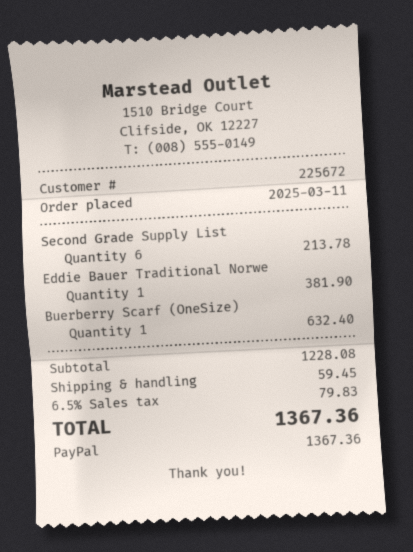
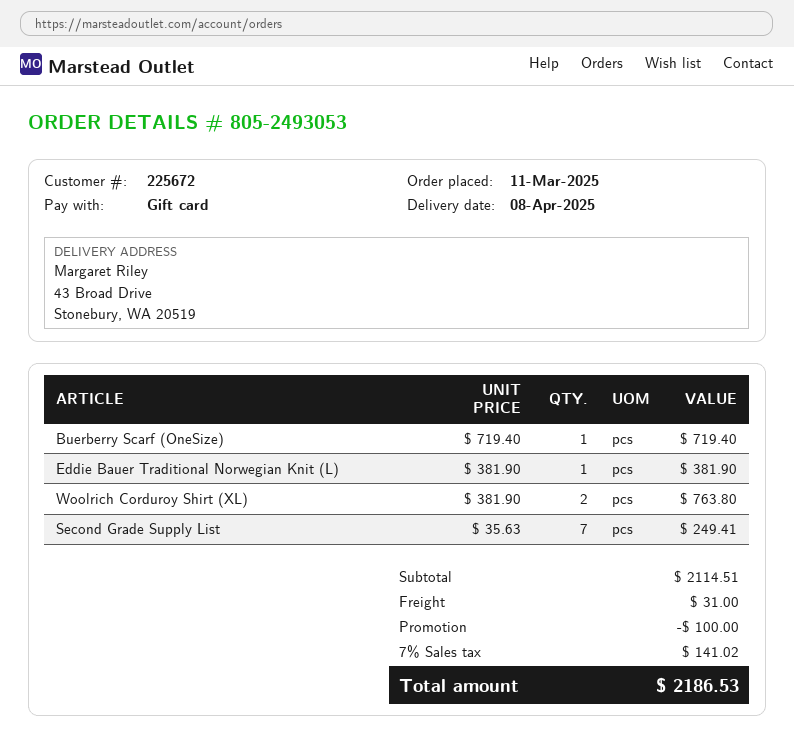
payment method: PayPal -> gift card
Second Grade Supply List: 6 for 213.78 -> 7 for 249.41
Buerberry Scarf (OneSize): 1 for 632.40 -> 1 for 719.40
Woolrich Corduroy Shirt (XL): none -> 2 for 763.80
subtotal: 1228.08 -> 2114.51
discount: none -> 100.00
shipping: 59.45 -> 31.00
tax: 6.5% = 79.83 -> 7% = 141.02
total: 1367.36 -> 2186.53

